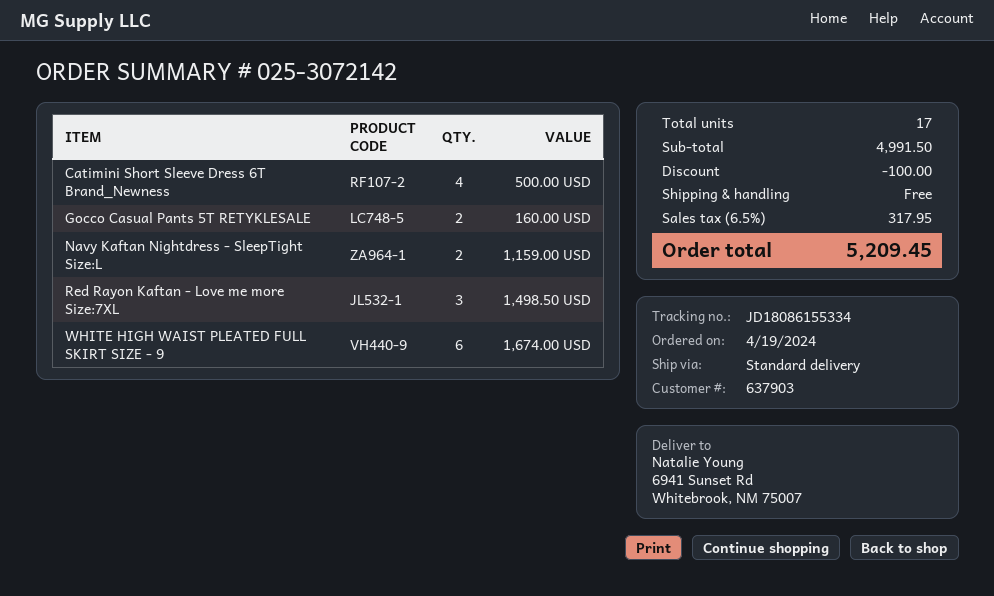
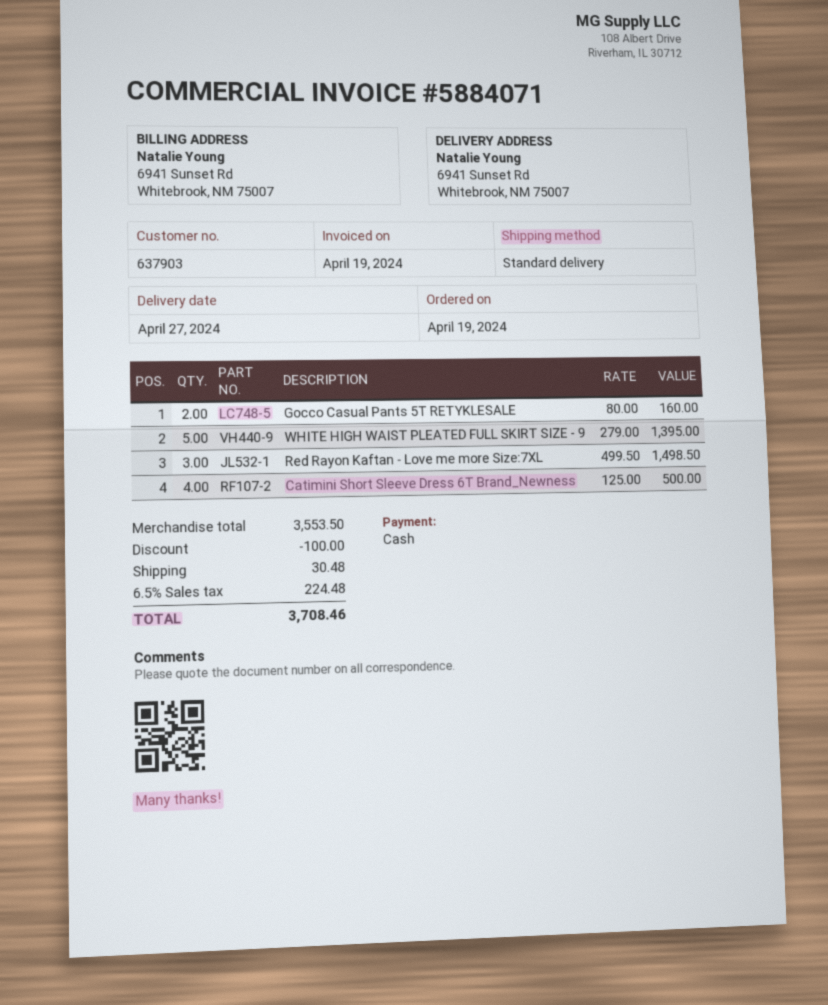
Navy Kaftan Nightdress - SleepTight Size:L: 2 for 1159.00 -> none
WHITE HIGH WAIST PLEATED FULL SKIRT SIZE - 9: 6 for 1674.00 -> 5 for 1395.00
subtotal: 4991.50 -> 3553.50
shipping: 0.00 -> 30.48
tax: 6.5% = 317.95 -> 6.5% = 224.48
total: 5209.45 -> 3708.46

